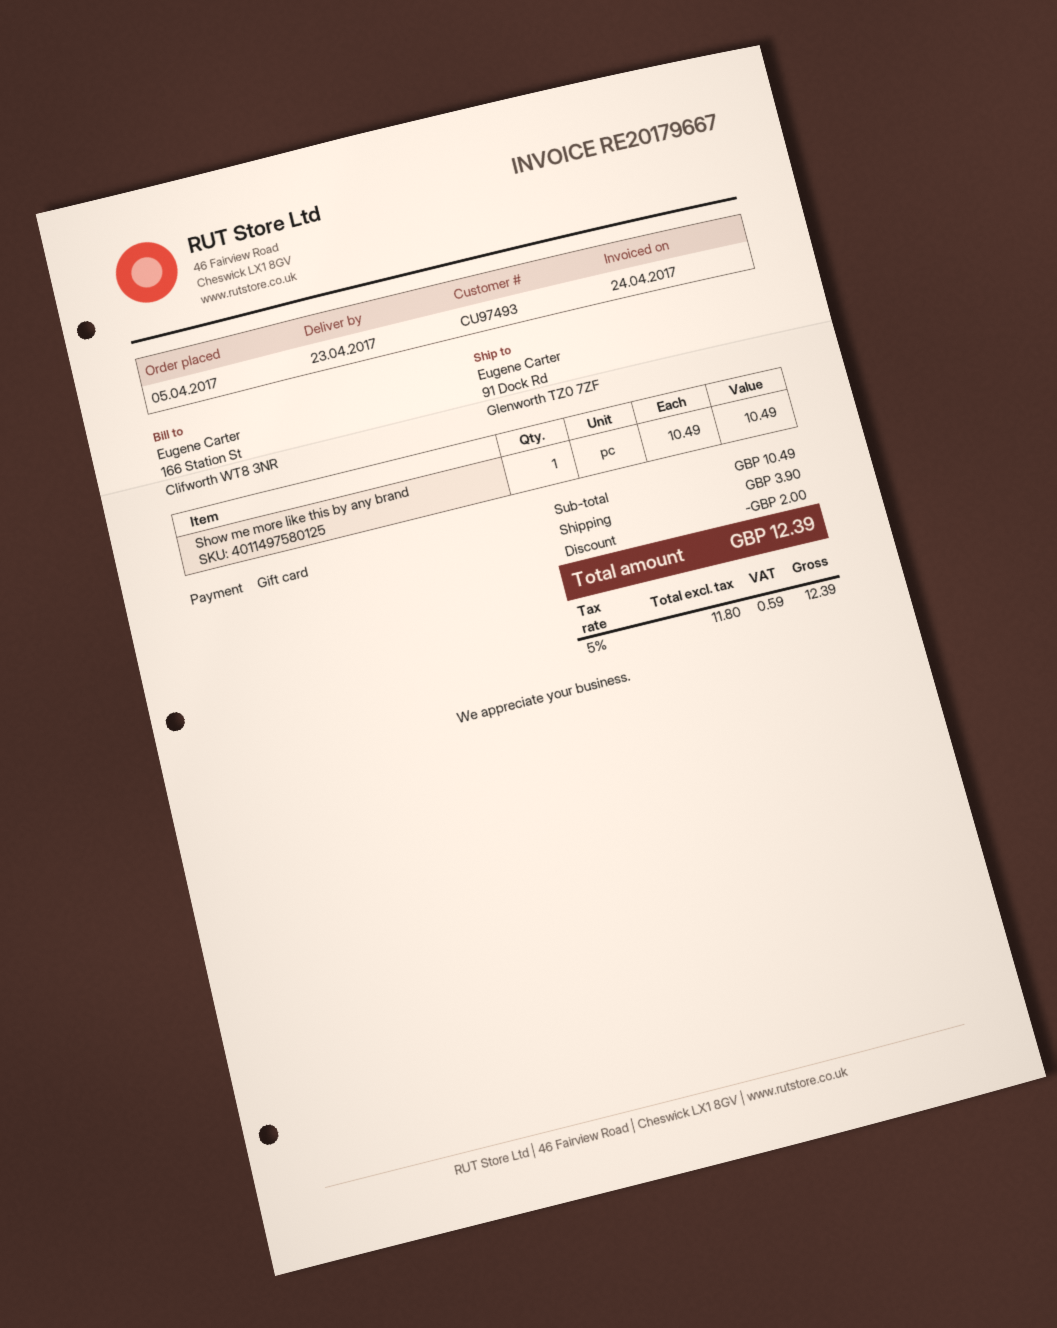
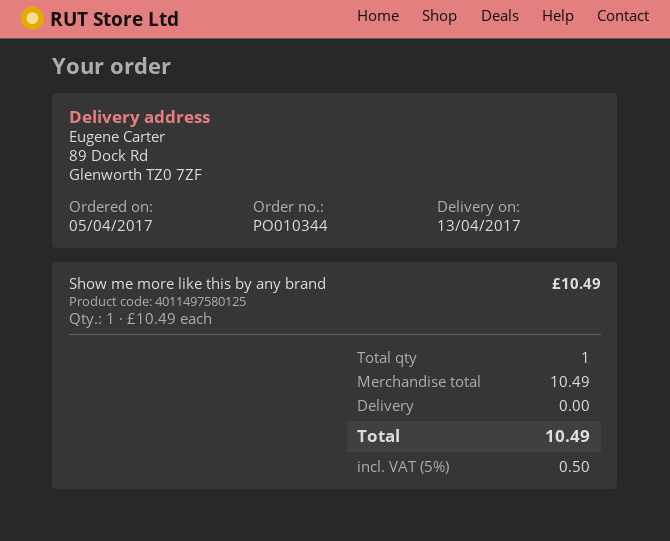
delivery date: 2017-04-23 -> 2017-04-13
ship to: 91 Dock Rd, Glenworth TZ0 7ZF -> 89 Dock Rd, Glenworth TZ0 7ZF
discount: 2.00 -> none
shipping: 3.90 -> 0.00
tax: 5% = 0.59 -> 5% = 0.50
total: 12.39 -> 10.49

